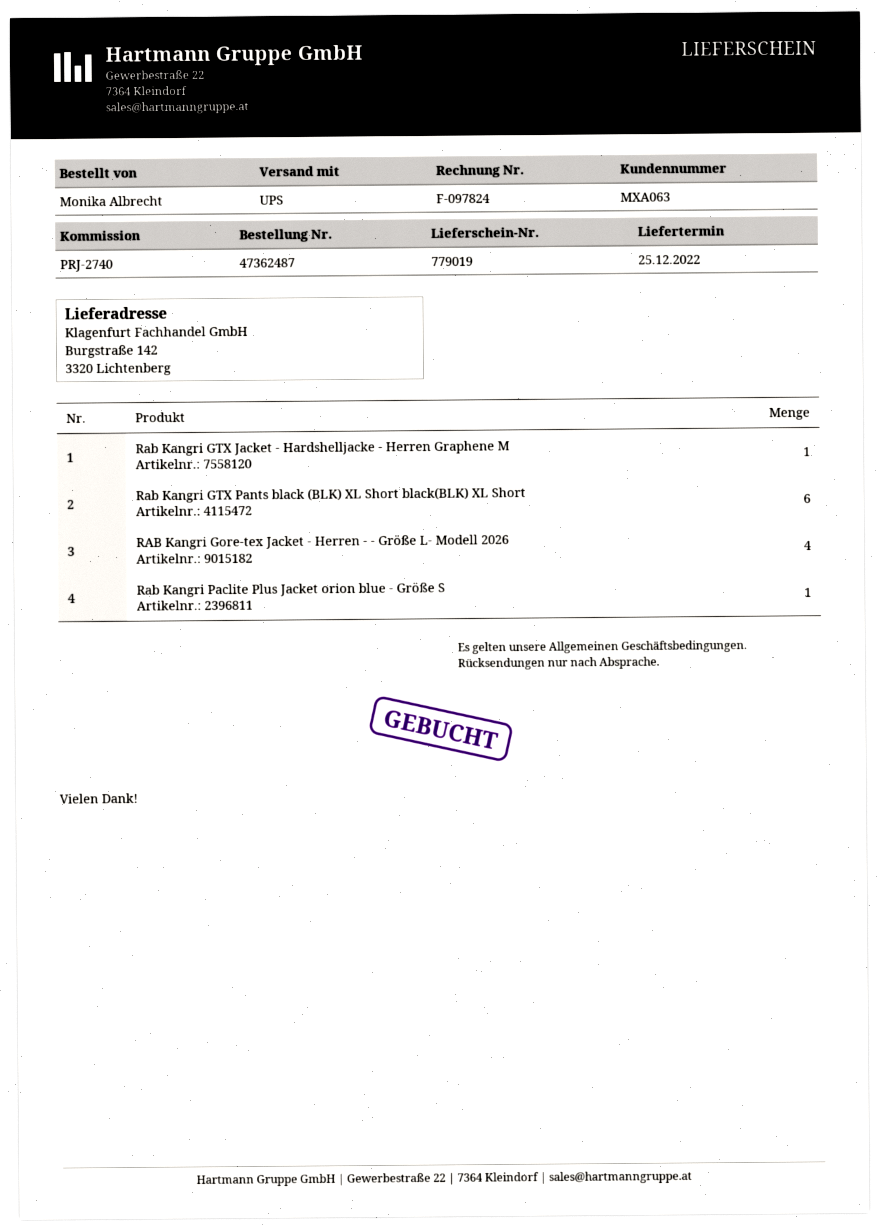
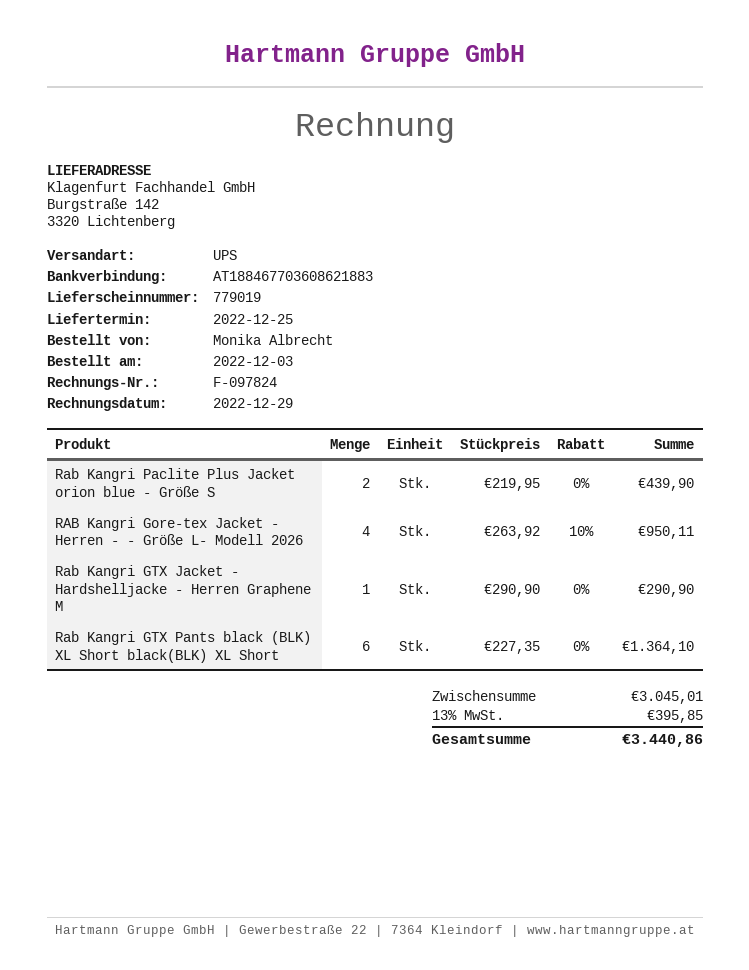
Rab Kangri Paclite Plus Jacket orion blue - Größe S: 1 -> 2

